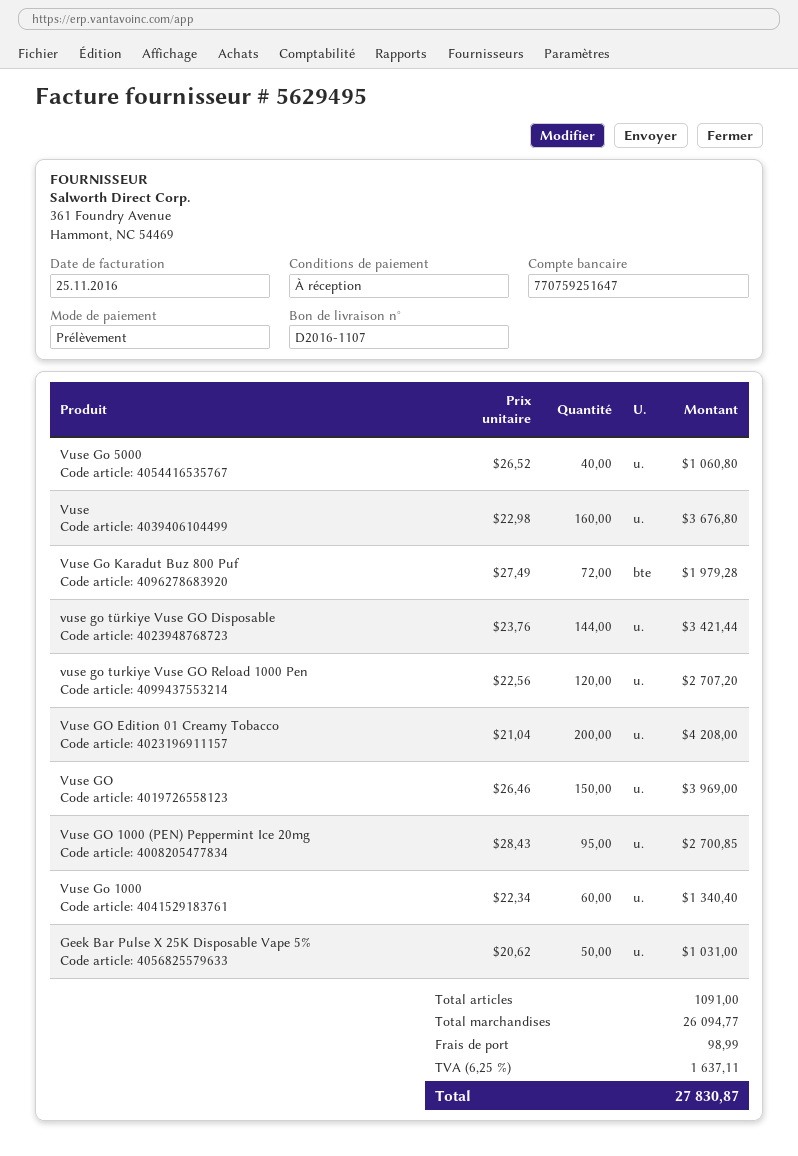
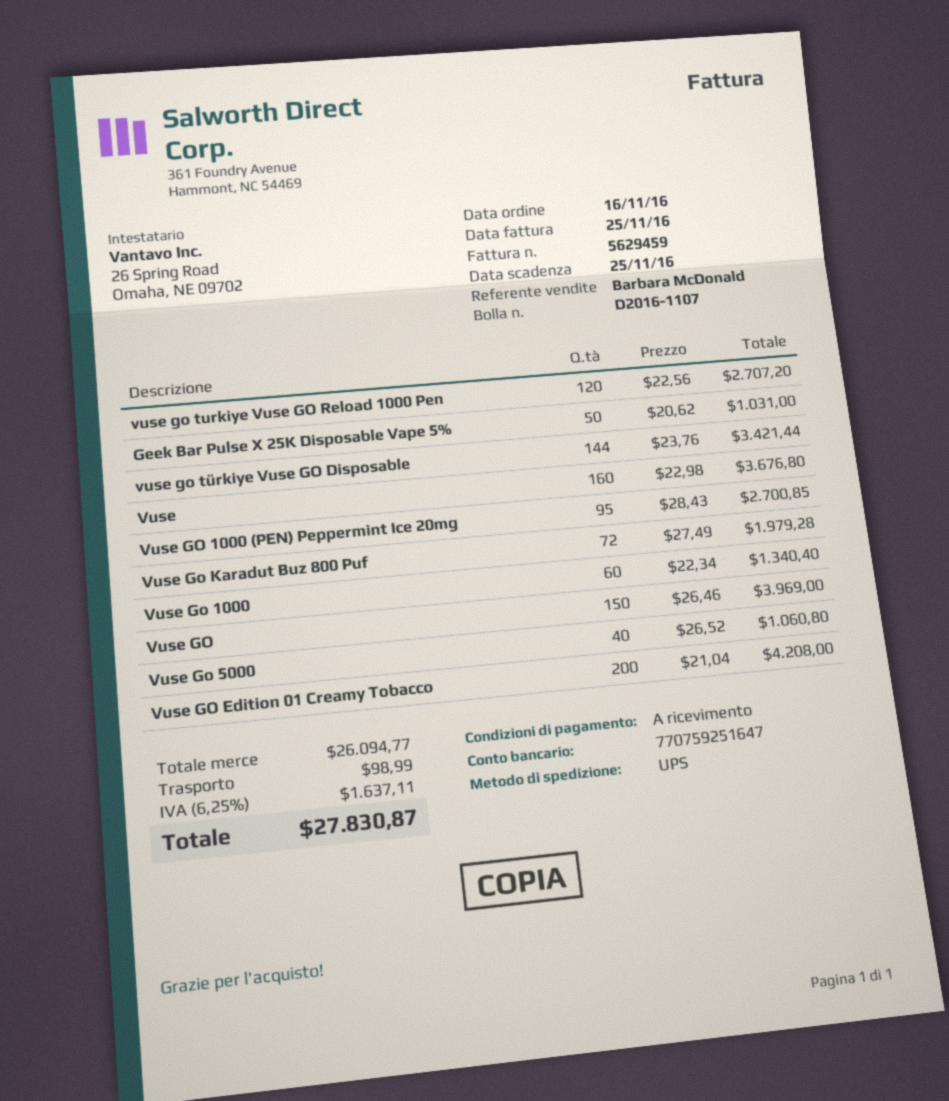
invoice number: 5629495 -> 5629459

